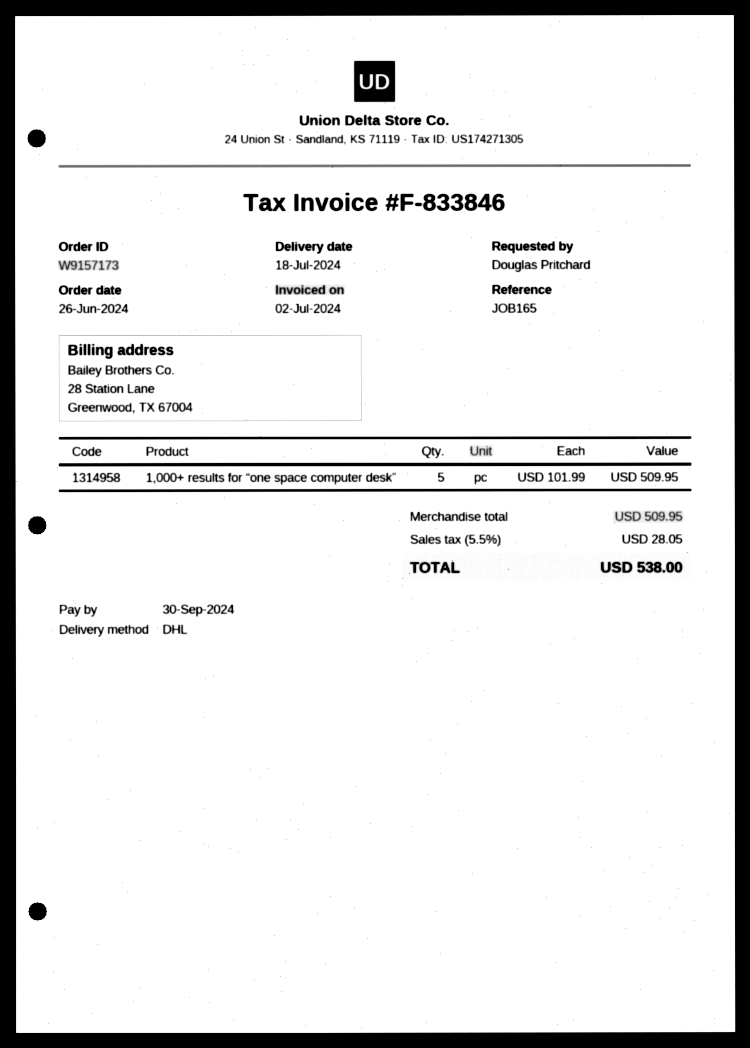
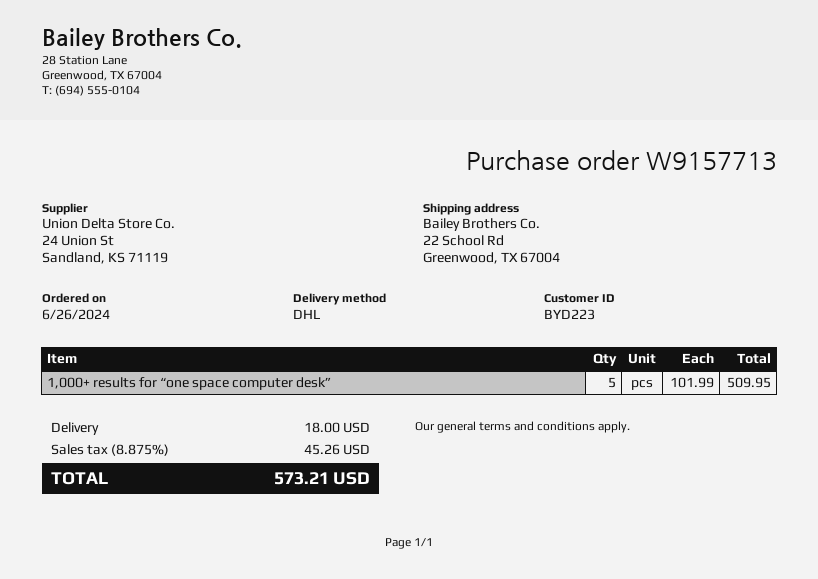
order number: W9157173 -> W9157713
shipping: none -> 18.00
tax: 5.5% = 28.05 -> 8.875% = 45.26
total: 538.00 -> 573.21

